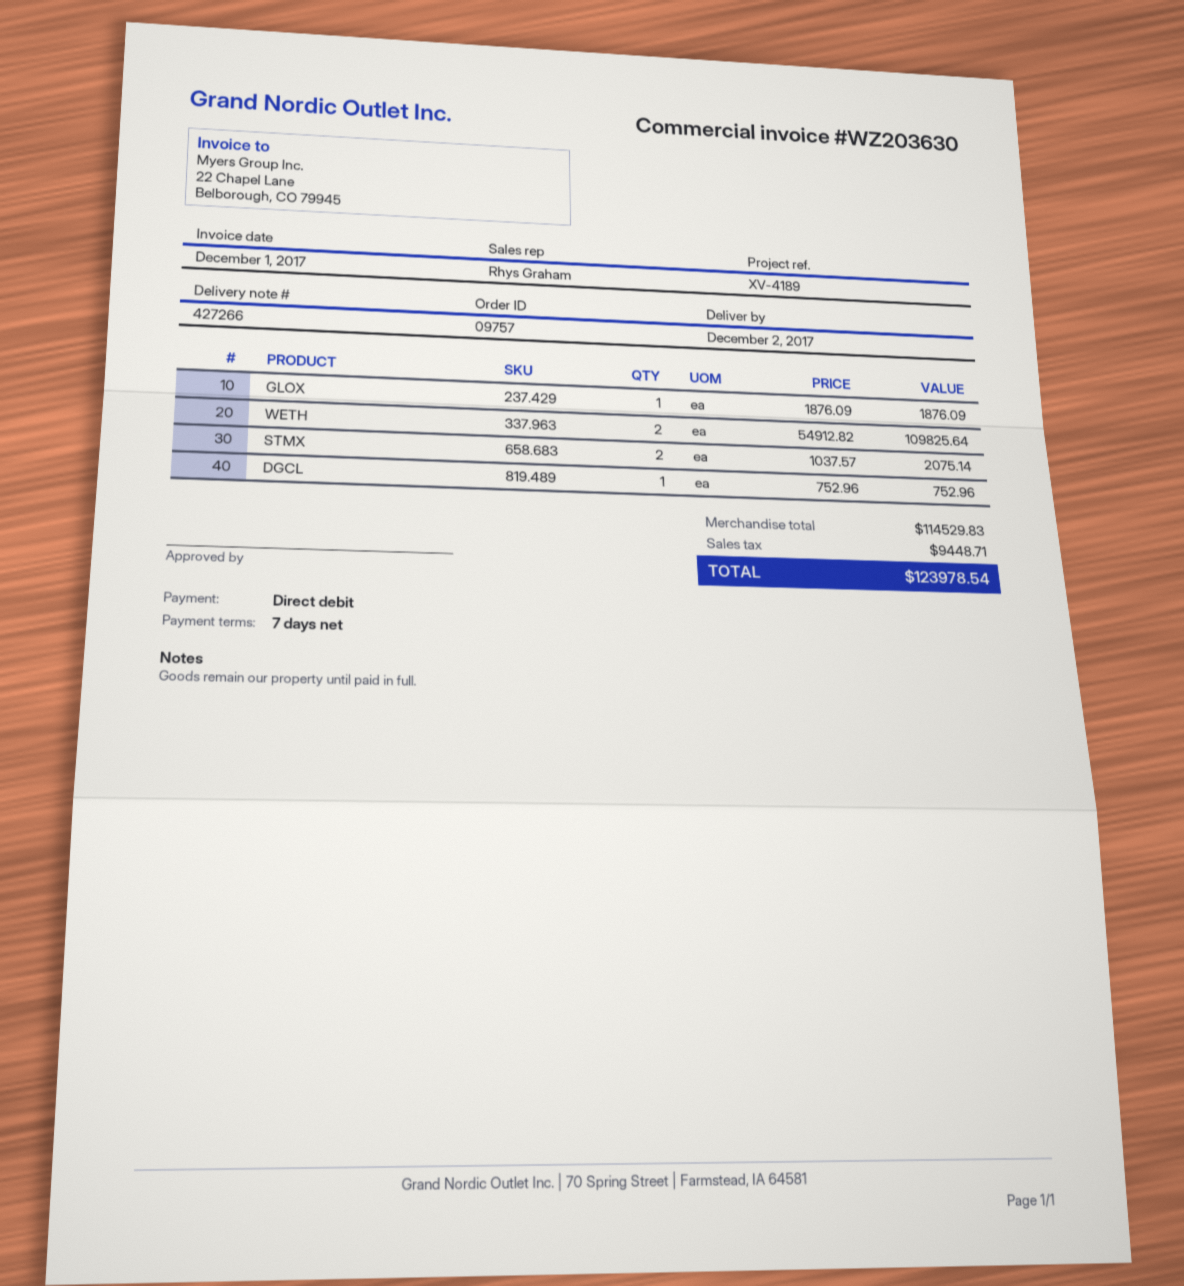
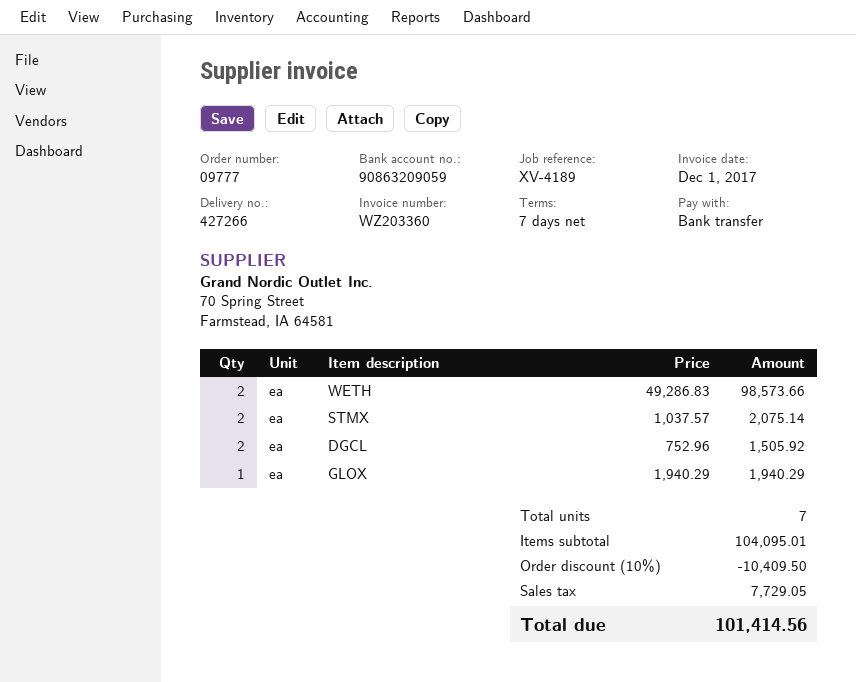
order number: 09757 -> 09777
invoice number: WZ203630 -> WZ203360
payment method: direct debit -> bank transfer
GLOX: 1 x 1876.09 = 1876.09 -> 1 x 1940.29 = 1940.29
WETH: 2 x 54912.82 = 109825.64 -> 2 x 49286.83 = 98573.66
DGCL: 1 x 752.96 = 752.96 -> 2 x 752.96 = 1505.92
subtotal: 114529.83 -> 104095.01
discount: none -> 10% = 10409.50
tax: 9448.71 -> 7729.05
total: 123978.54 -> 101414.56

